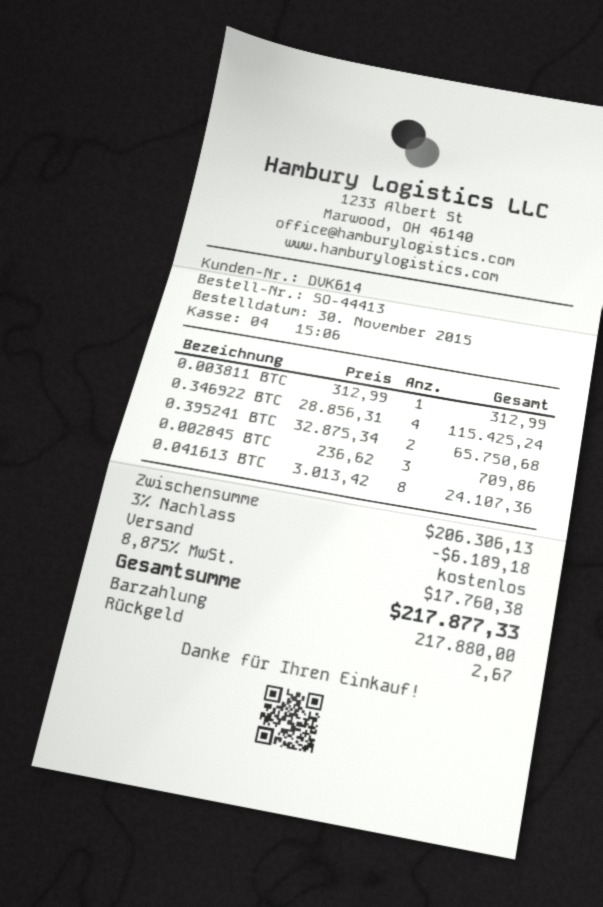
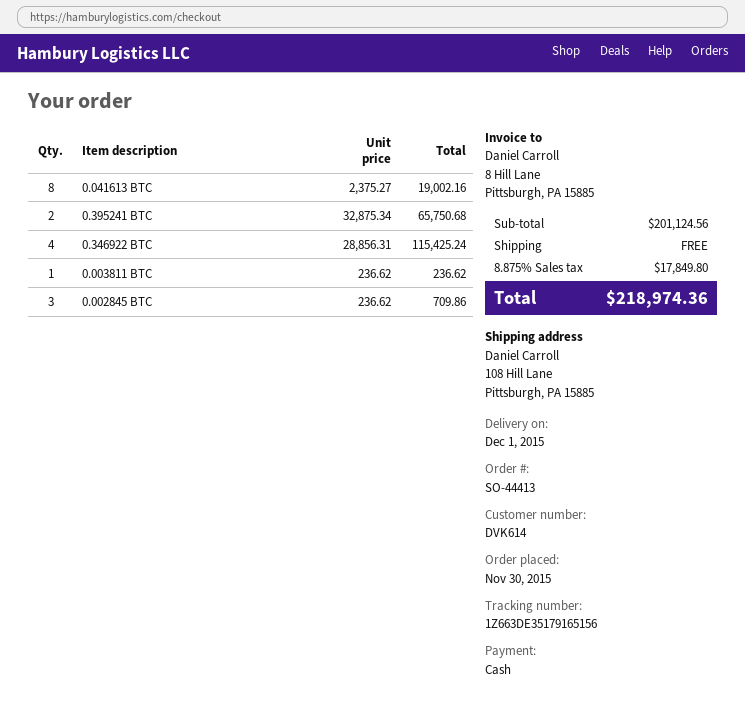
0.003811 BTC: 1 x 312.99 = 312.99 -> 1 x 236.62 = 236.62
0.041613 BTC: 8 x 3013.42 = 24107.36 -> 8 x 2375.27 = 19002.16
subtotal: 206306.13 -> 201124.56
discount: 3% = 6189.18 -> none
tax: 8.875% = 17760.38 -> 8.875% = 17849.80
total: 217877.33 -> 218974.36

